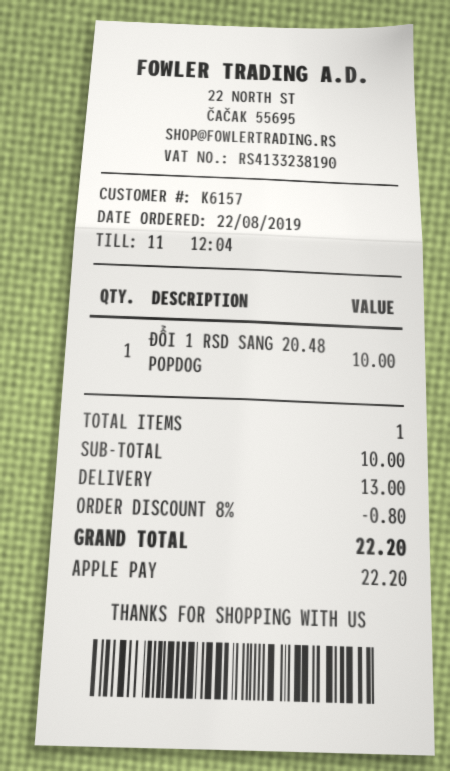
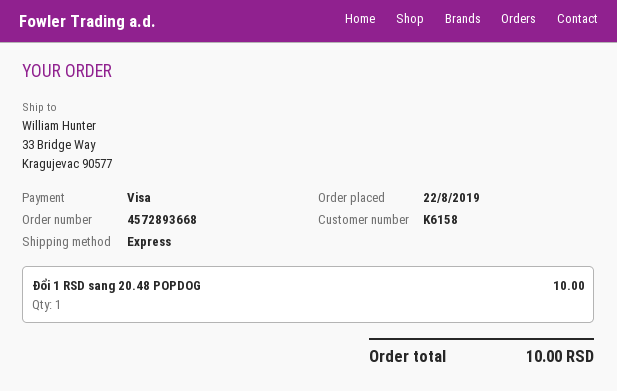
customer number: K6157 -> K6158
payment method: Apple Pay -> Visa
discount: 8% = 0.80 -> none
shipping: 13.00 -> none
total: 22.20 -> 10.00

